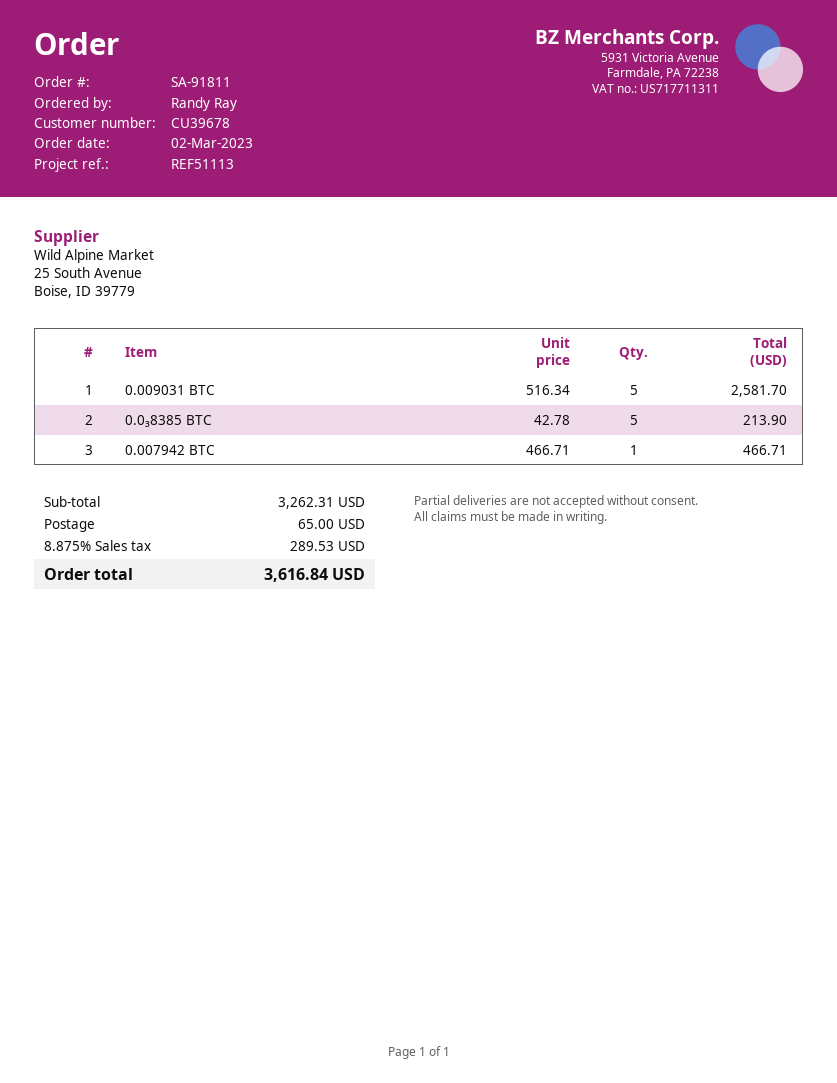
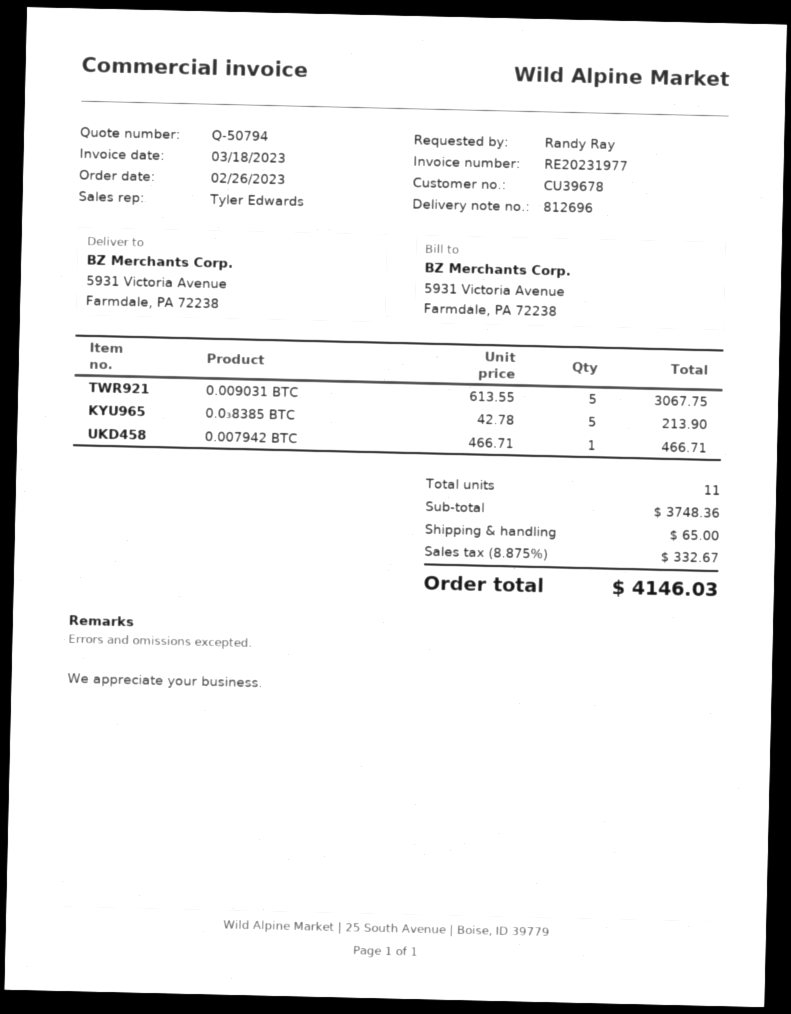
order date: 2023-03-02 -> 2023-02-26
0.009031 BTC: 5 x 516.34 = 2581.70 -> 5 x 613.55 = 3067.75
subtotal: 3262.31 -> 3748.36
tax: 8.875% = 289.53 -> 8.875% = 332.67
total: 3616.84 -> 4146.03

